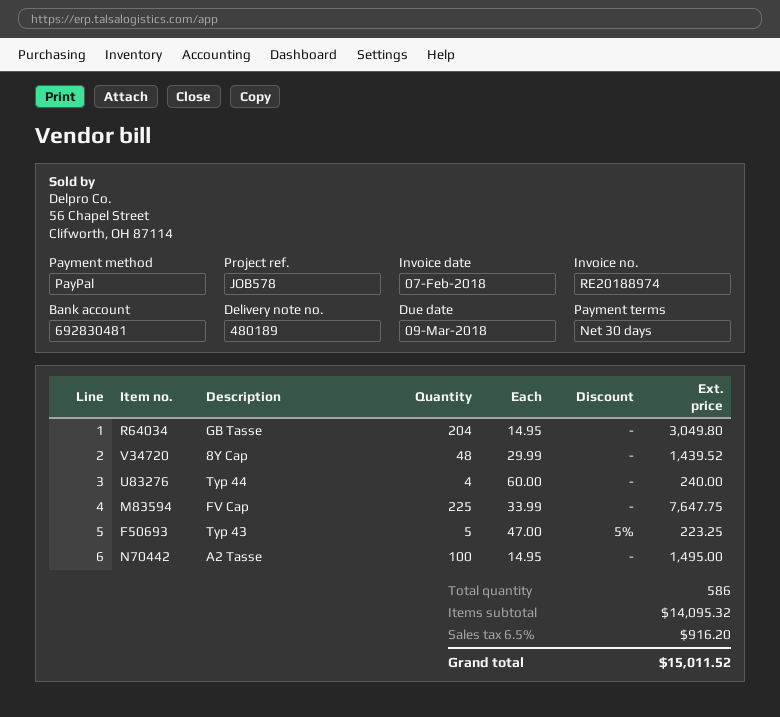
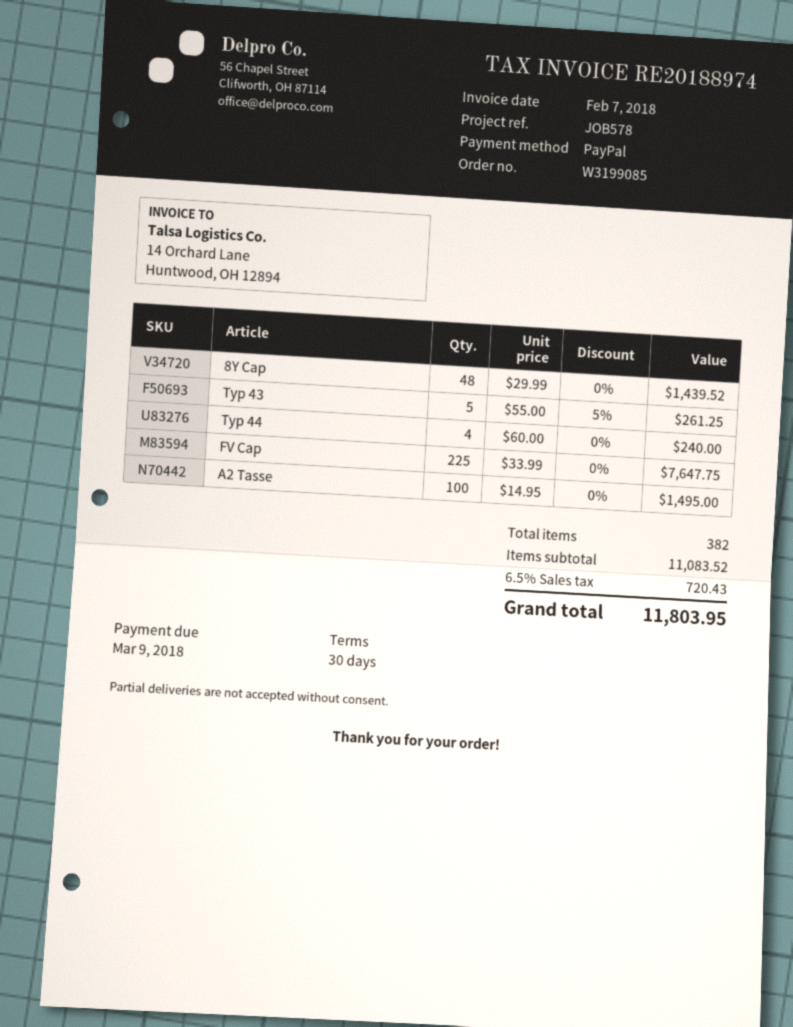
GB Tasse: 204 x 14.95 = 3049.80 -> none
Typ 43: 5 x 47.00 - 5% = 223.25 -> 5 x 55.00 - 5% = 261.25
total quantity: 586 -> 382
subtotal: 14095.32 -> 11083.52
tax: 6.5% = 916.20 -> 6.5% = 720.43
total: 15011.52 -> 11803.95

